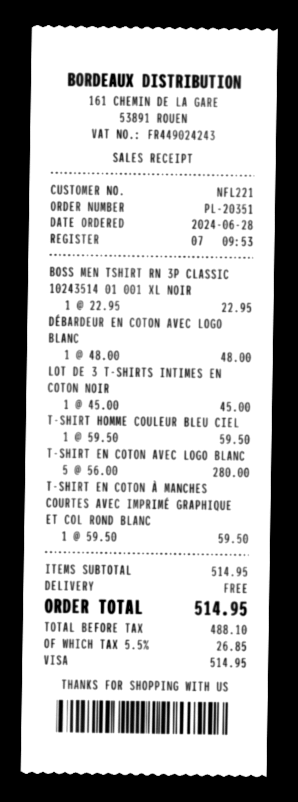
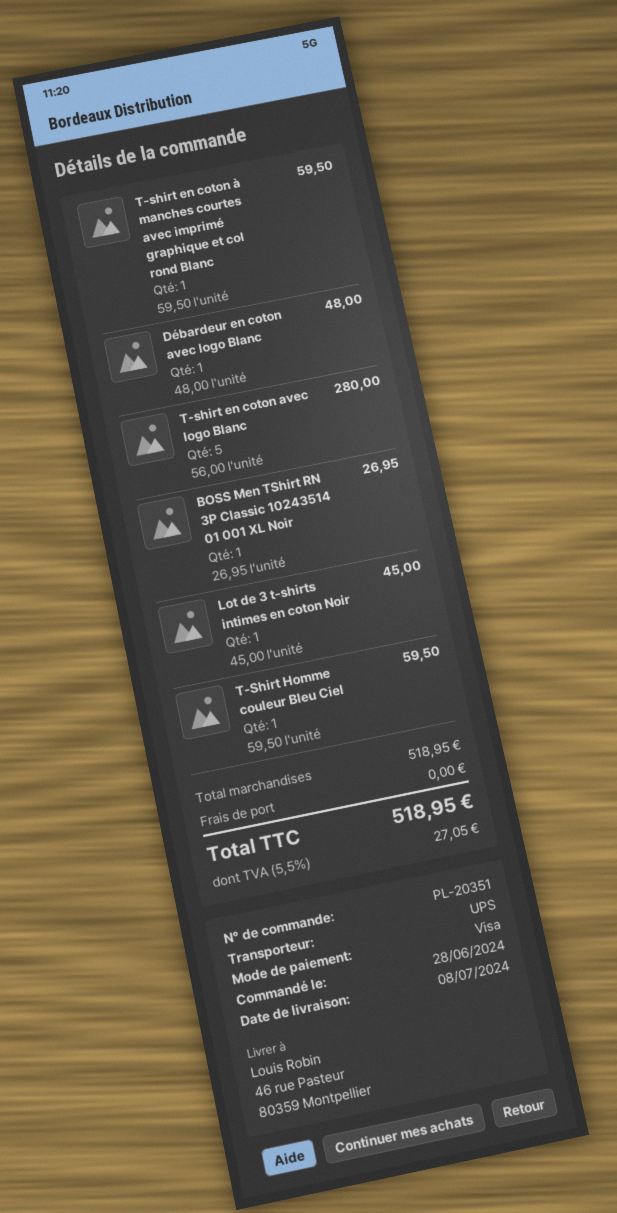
BOSS MEN TSHIRT RN 3P CLASSIC 10243514 01 001 XL NOIR: 1 x 22.95 = 22.95 -> 1 x 26.95 = 26.95
subtotal: 514.95 -> 518.95
tax: 5.5% = 26.85 -> 5.5% = 27.05
total: 514.95 -> 518.95

